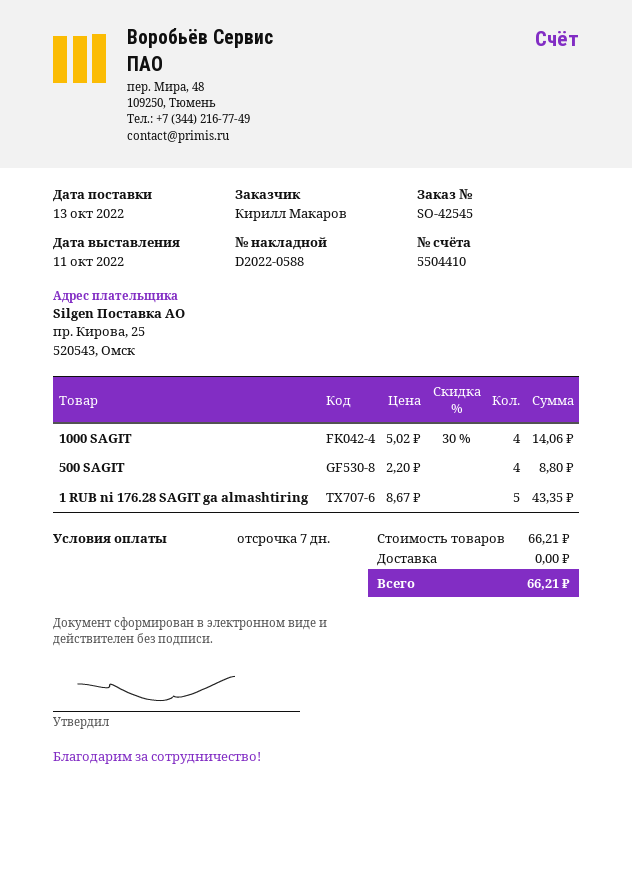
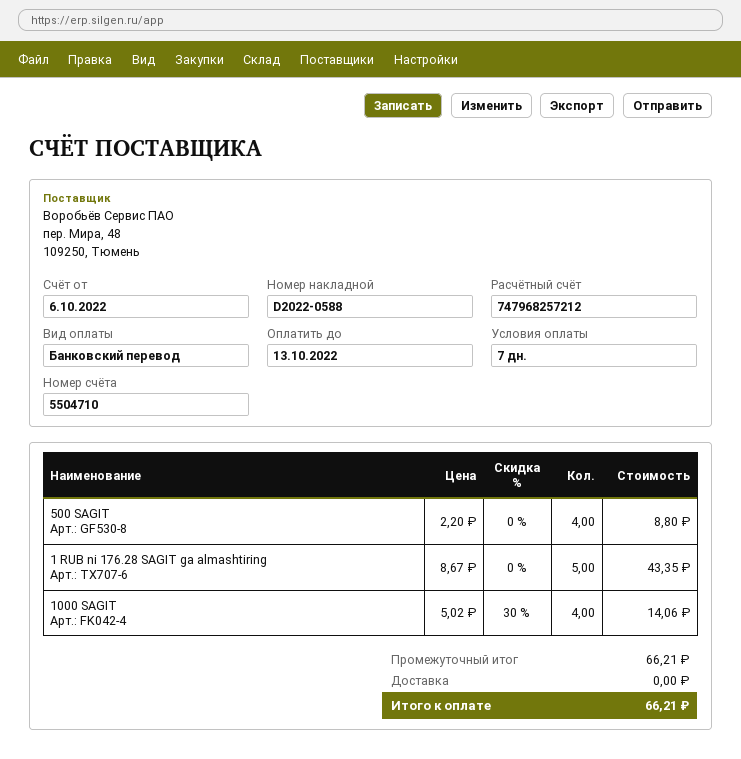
invoice number: 5504410 -> 5504710
invoice date: 2022-10-11 -> 2022-10-06

